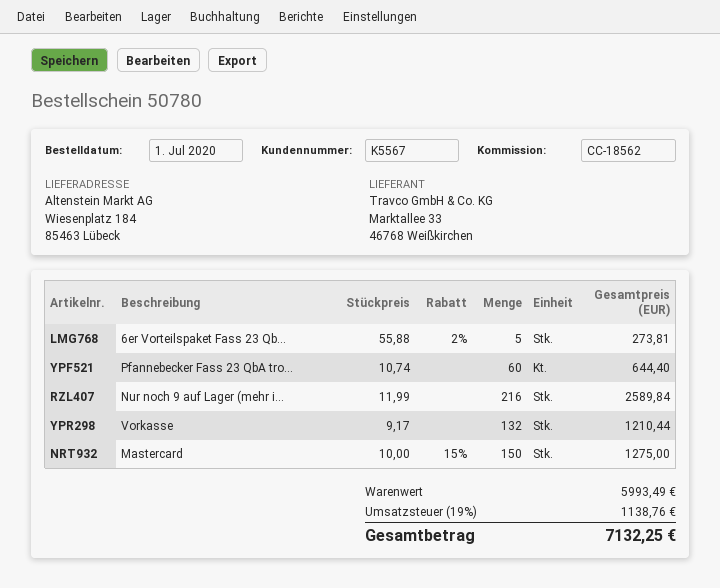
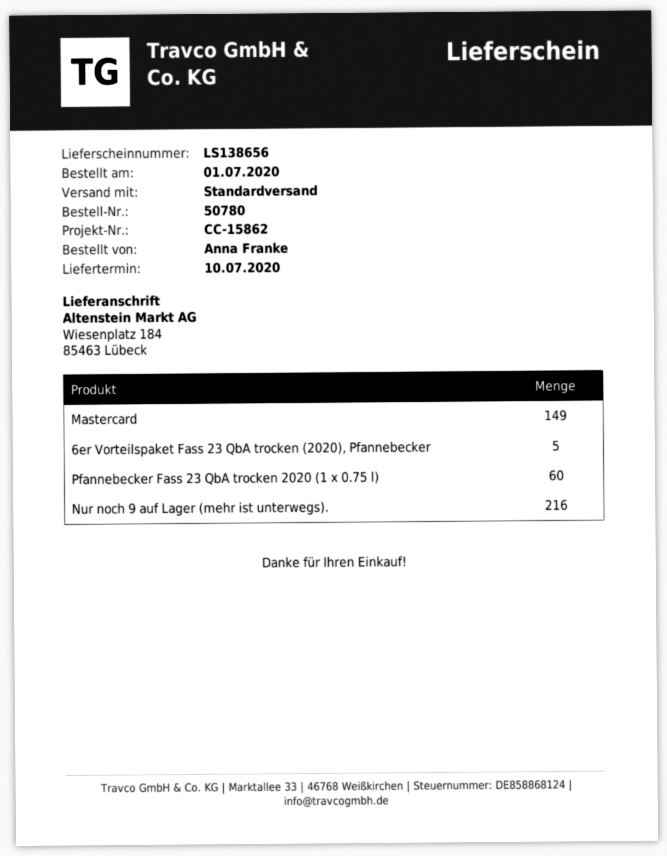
reference: CC-18562 -> CC-15862
Vorkasse: 132 -> none
Mastercard: 150 -> 149

